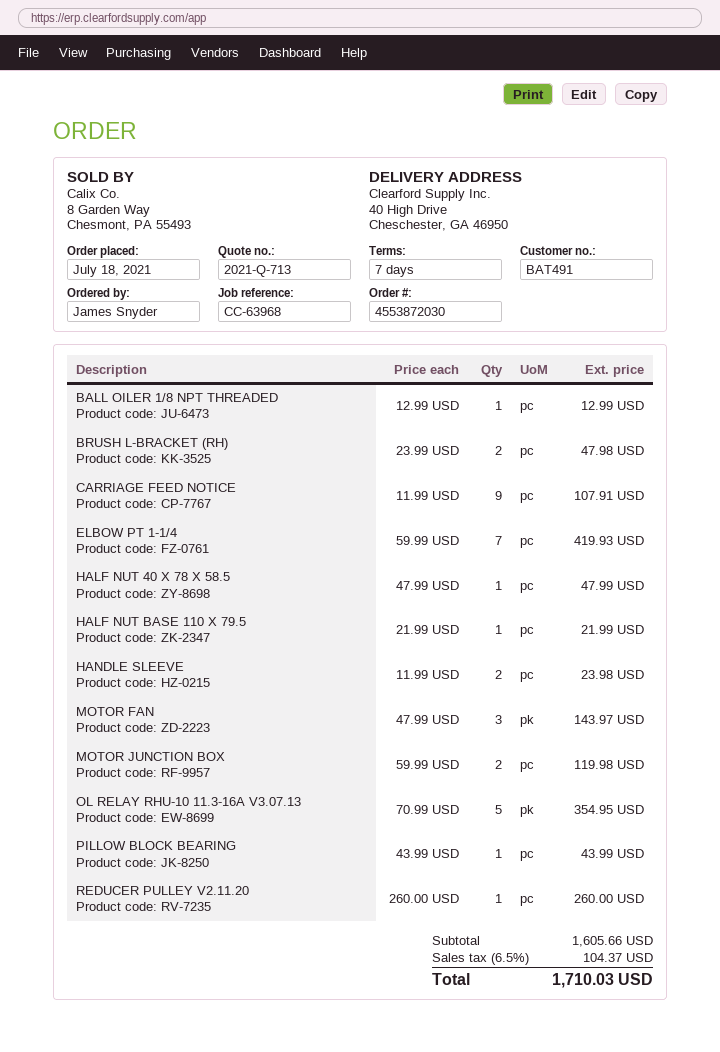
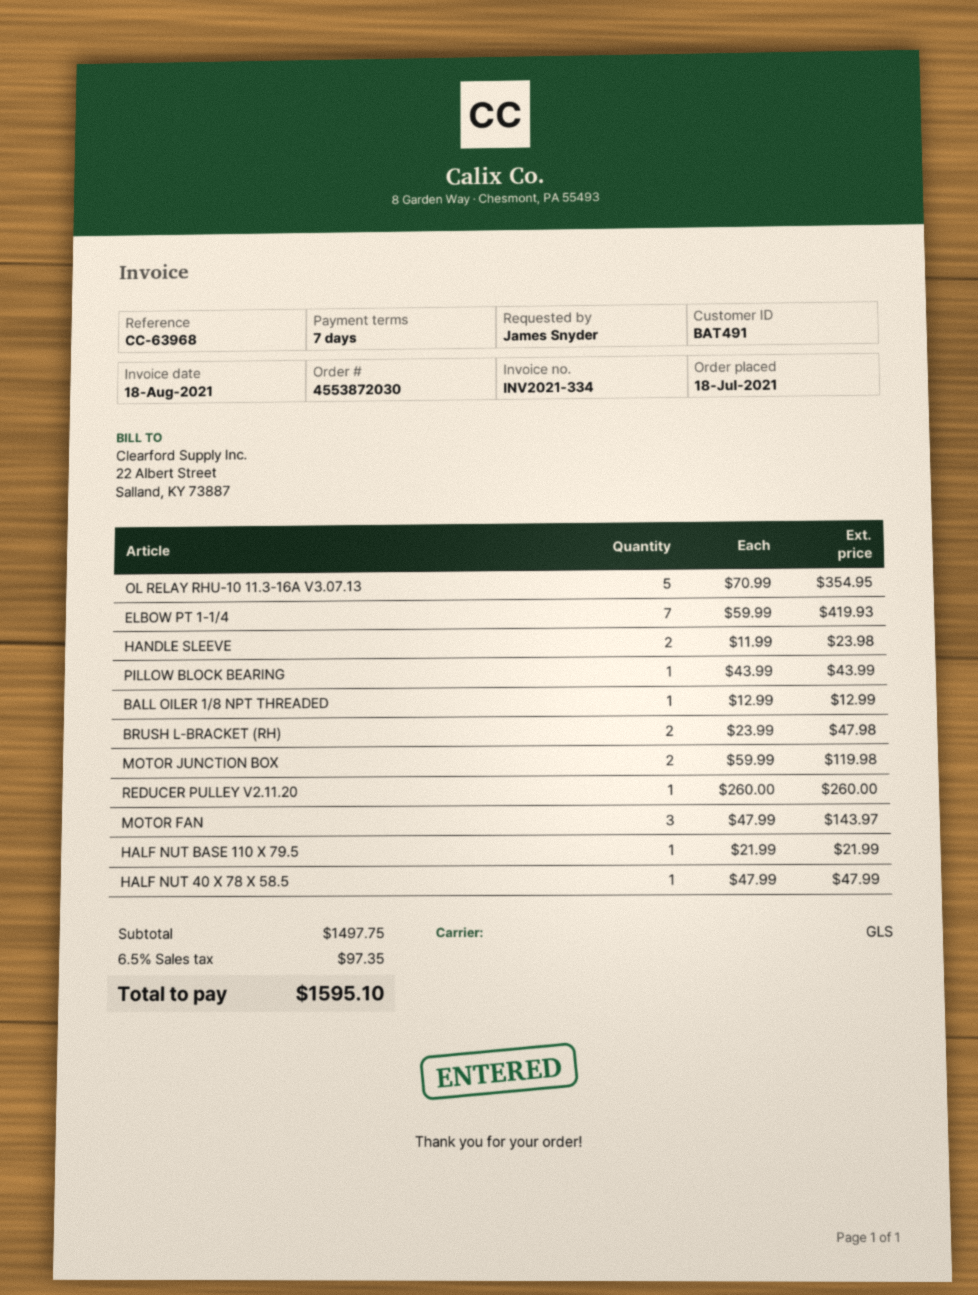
CARRIAGE FEED NOTICE: 9 x 11.99 = 107.91 -> none
subtotal: 1605.66 -> 1497.75
tax: 6.5% = 104.37 -> 6.5% = 97.35
total: 1710.03 -> 1595.10

